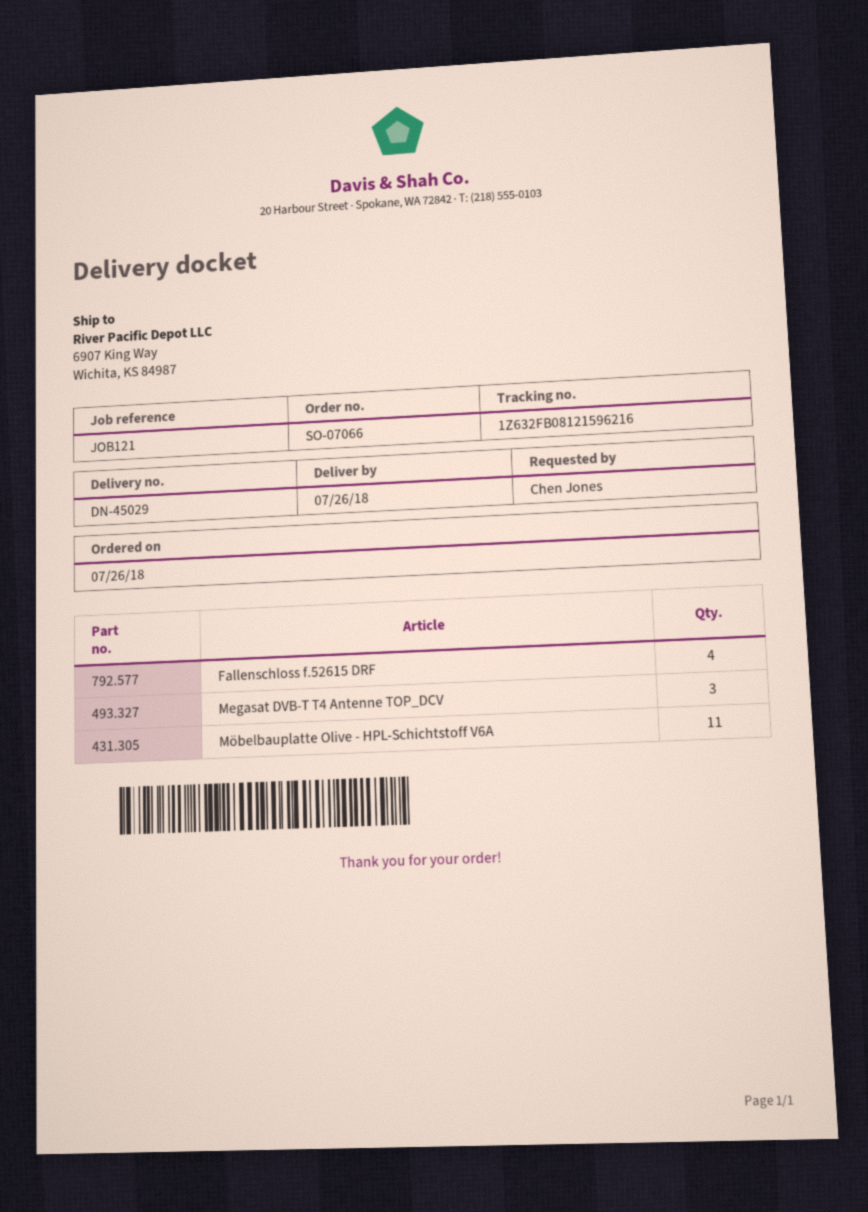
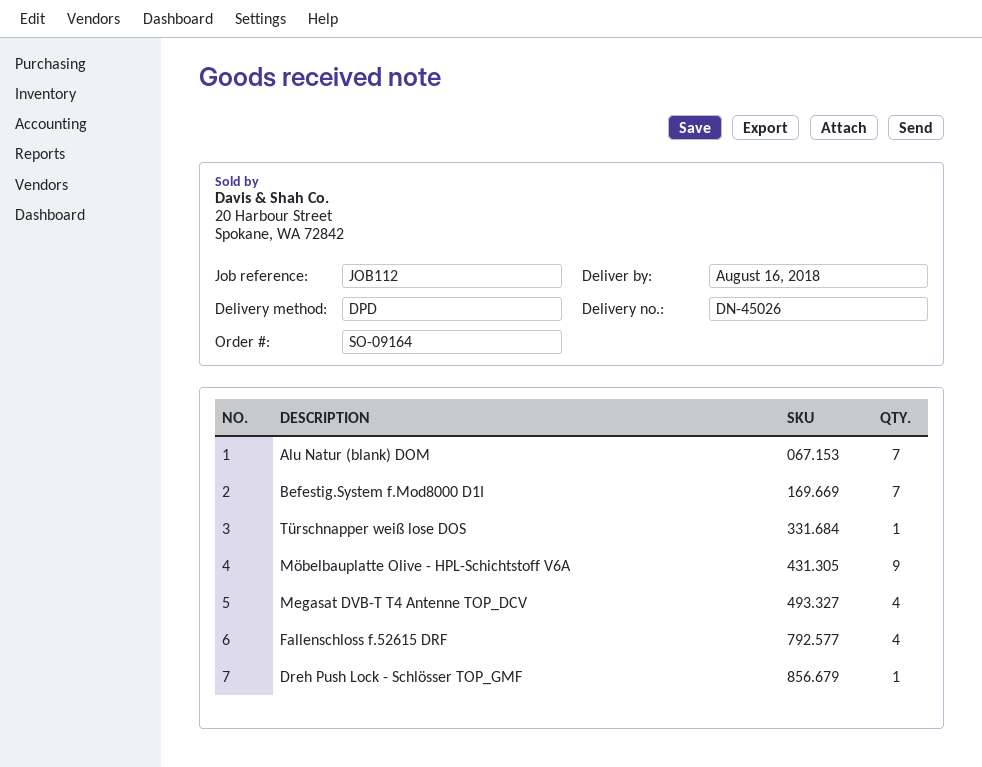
order number: SO-07066 -> SO-09164
delivery note number: DN-45029 -> DN-45026
delivery date: 2018-07-26 -> 2018-08-16
reference: JOB121 -> JOB112
Megasat DVB-T T4 Antenne TOP_DCV: 3 -> 4
Möbelbauplatte Olive - HPL-Schichtstoff V6A: 11 -> 9
Alu Natur (blank) DOM: none -> 7
Befestig.System f.Mod8000 D1I: none -> 7
Türschnapper weiß lose DOS: none -> 1
Dreh Push Lock - Schlösser TOP_GMF: none -> 1

